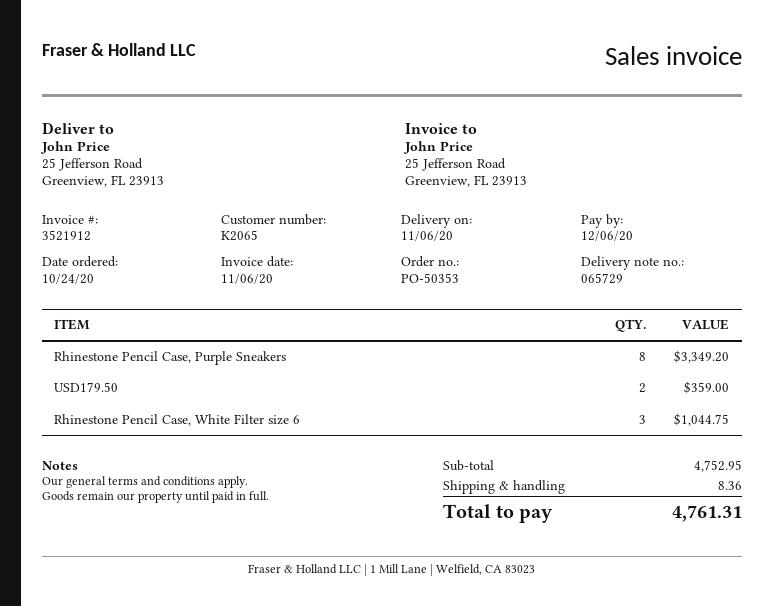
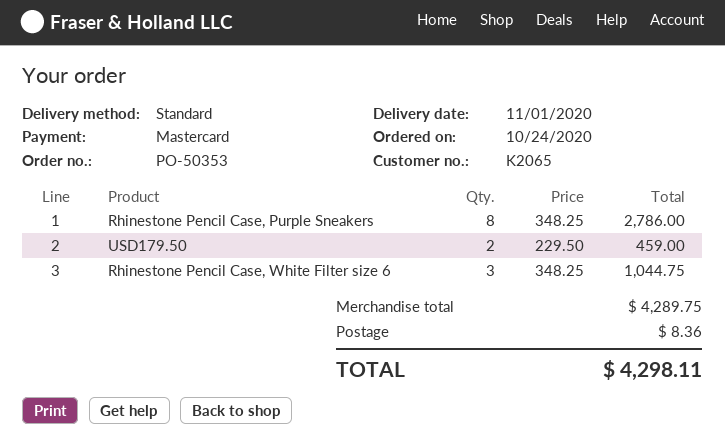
delivery date: 2020-11-06 -> 2020-11-01
Rhinestone Pencil Case, Purple Sneakers: 8 for 3349.20 -> 8 for 2786.00
USD179.50: 2 for 359.00 -> 2 for 459.00
subtotal: 4752.95 -> 4289.75
total: 4761.31 -> 4298.11

